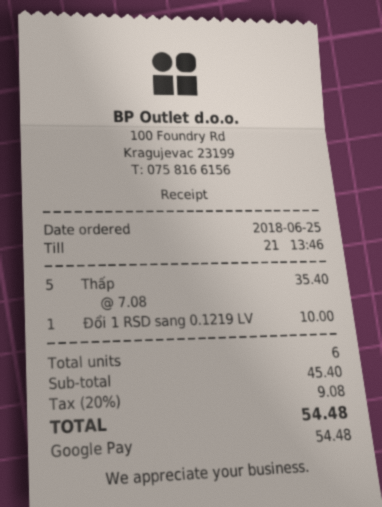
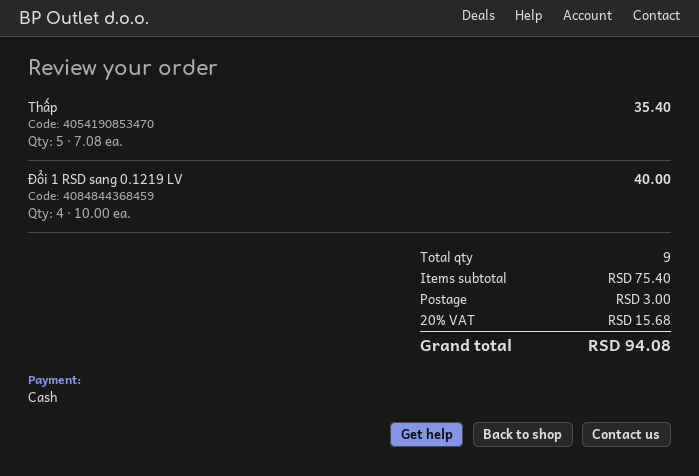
payment method: Google Pay -> cash
Đổi 1 RSD sang 0.1219 LV: 1 x 10.00 = 10.00 -> 4 x 10.00 = 40.00
total quantity: 6 -> 9
subtotal: 45.40 -> 75.40
shipping: none -> 3.00
tax: 20% = 9.08 -> 20% = 15.68
total: 54.48 -> 94.08

